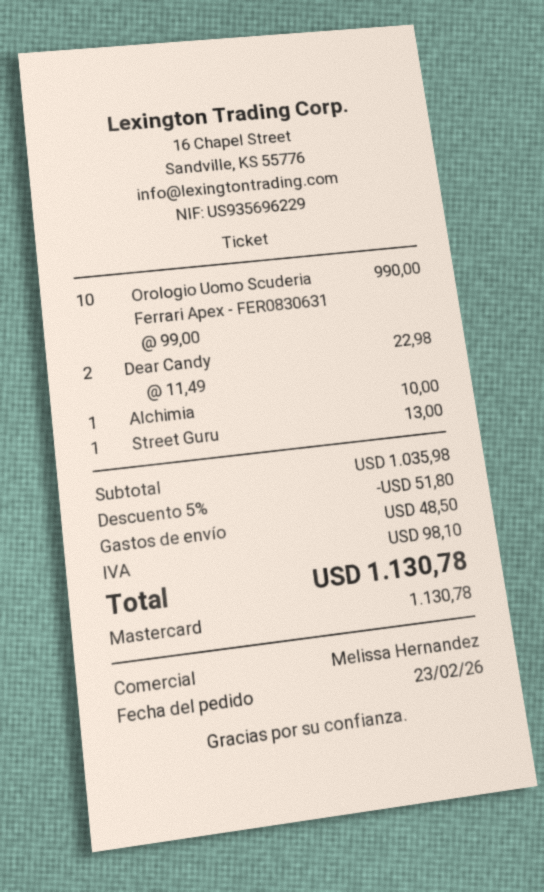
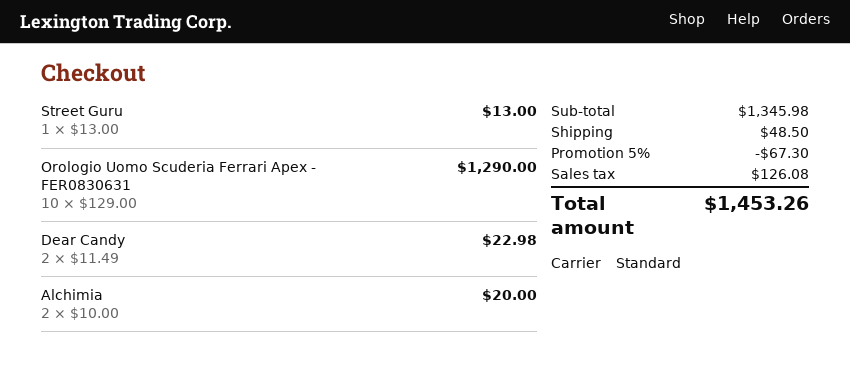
Orologio Uomo Scuderia Ferrari Apex - FER0830631: 10 x 99.00 = 990.00 -> 10 x 129.00 = 1290.00
Alchimia: 1 x 10.00 = 10.00 -> 2 x 10.00 = 20.00
subtotal: 1035.98 -> 1345.98
discount: 5% = 51.80 -> 5% = 67.30
tax: 98.10 -> 126.08
total: 1130.78 -> 1453.26

